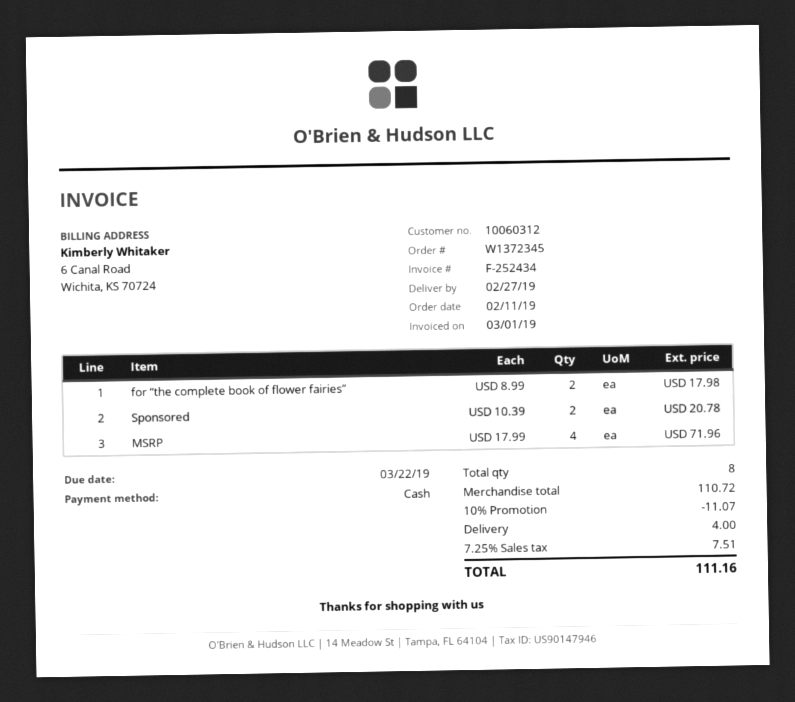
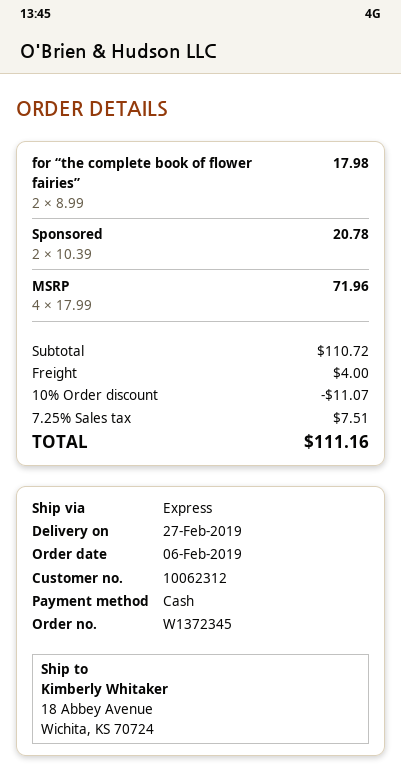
order date: 2019-02-11 -> 2019-02-06
customer number: 10060312 -> 10062312

